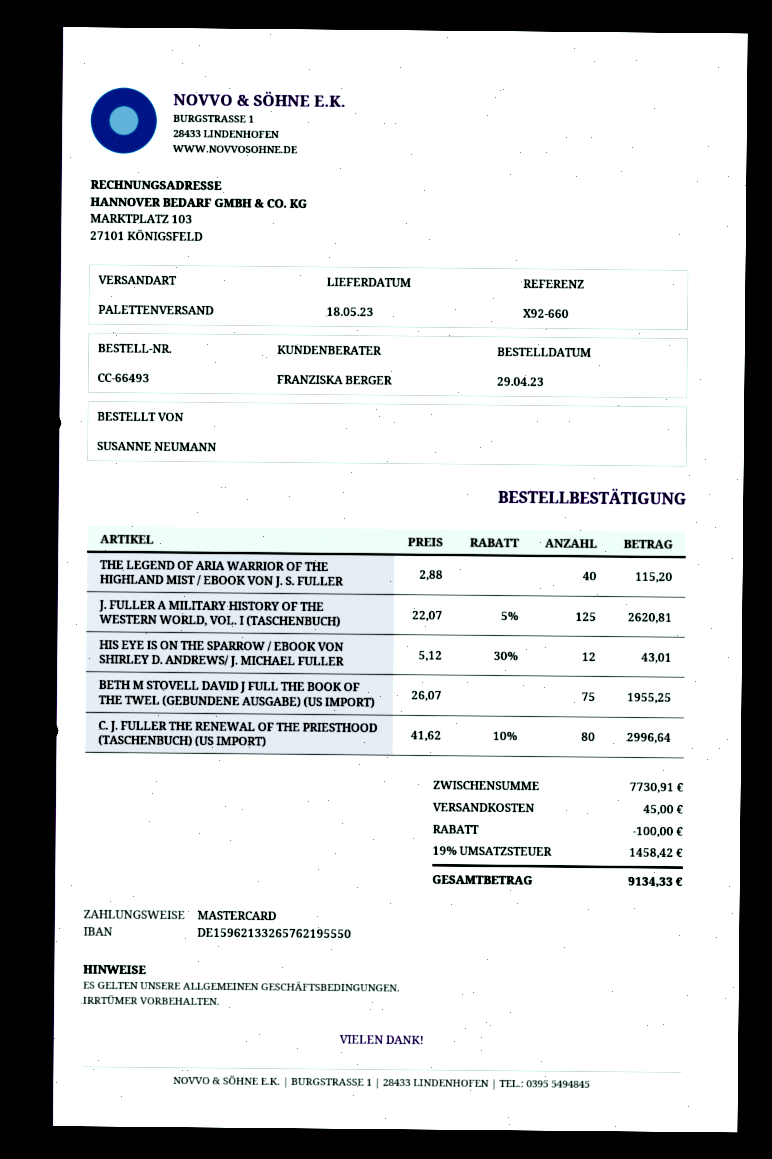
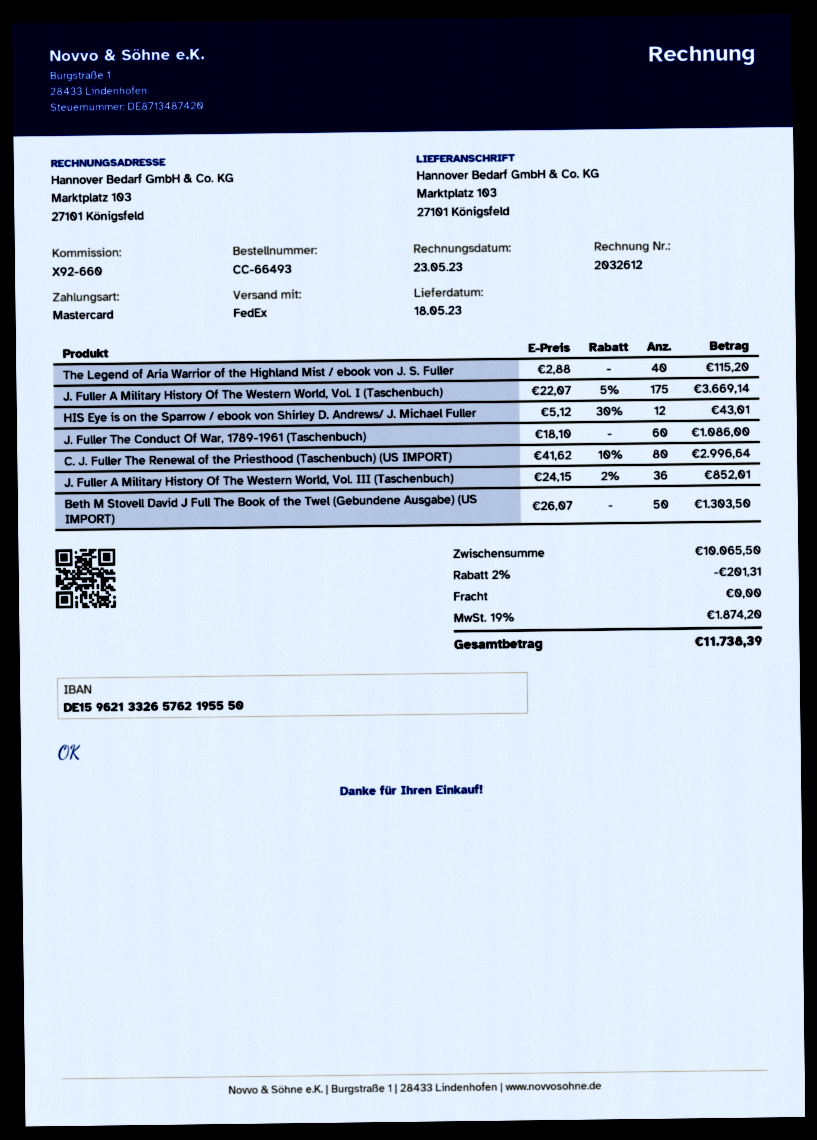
shipping method: pallet freight -> FedEx
J. FULLER A MILITARY HISTORY OF THE WESTERN WORLD, VOL. I (TASCHENBUCH): 125 x 22.07 - 5% = 2620.81 -> 175 x 22.07 - 5% = 3669.14
BETH M STOVELL DAVID J FULL THE BOOK OF THE TWEL (GEBUNDENE AUSGABE) (US IMPORT): 75 x 26.07 = 1955.25 -> 50 x 26.07 = 1303.50
J. Fuller The Conduct Of War, 1789-1961 (Taschenbuch): none -> 60 x 18.10 = 1086.00
J. Fuller A Military History Of The Western World, Vol. III (Taschenbuch): none -> 36 x 24.15 - 2% = 852.01
subtotal: 7730.91 -> 10065.50
discount: 100.00 -> 201.31
shipping: 45.00 -> 0.00
tax: 19% = 1458.42 -> 19% = 1874.20
total: 9134.33 -> 11738.39

